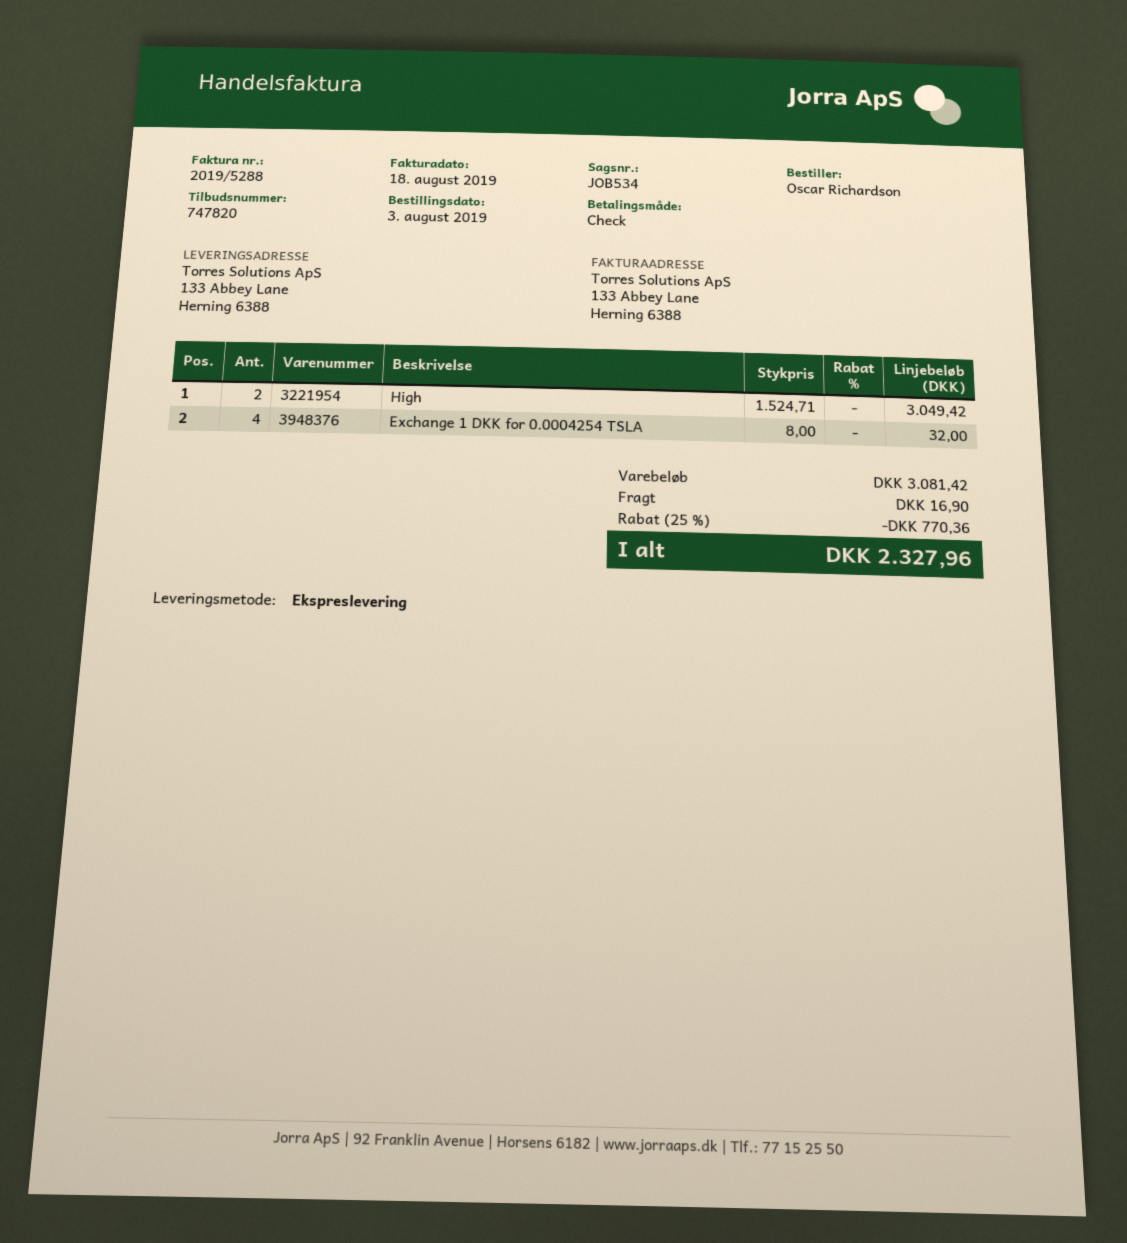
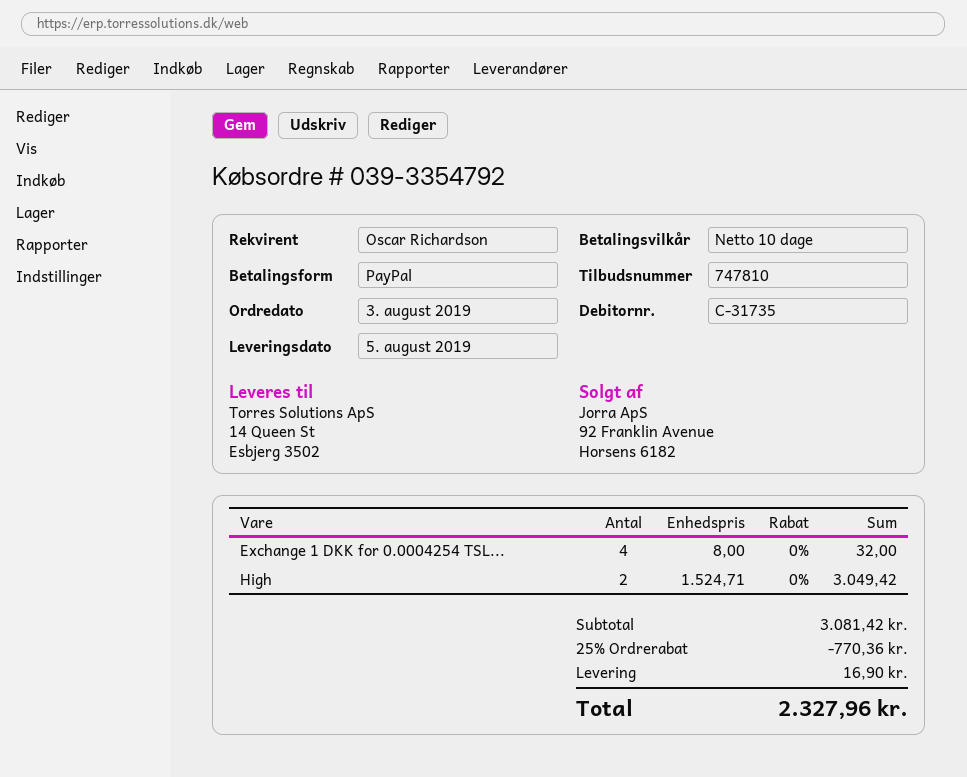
quote number: 747820 -> 747810
payment method: cheque -> PayPal
ship to: 133 Abbey Lane, Herning 6388 -> 14 Queen St, Esbjerg 3502

